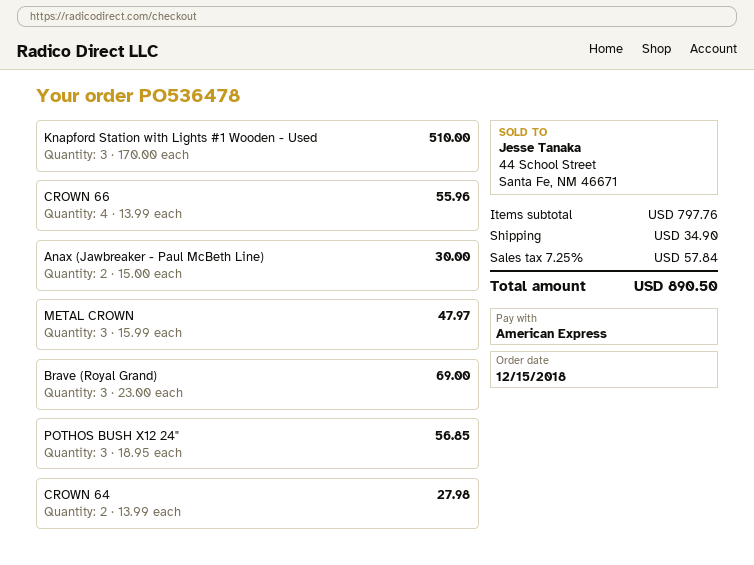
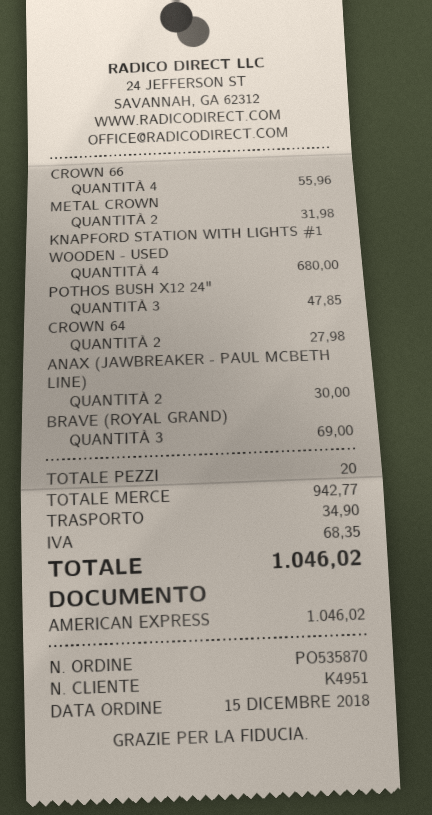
order number: PO536478 -> PO535870
Knapford Station with Lights #1 Wooden - Used: 3 for 510.00 -> 4 for 680.00
METAL CROWN: 3 for 47.97 -> 2 for 31.98
POTHOS BUSH X12 24": 3 for 56.85 -> 3 for 47.85
subtotal: 797.76 -> 942.77
tax: 57.84 -> 68.35
total: 890.50 -> 1046.02

